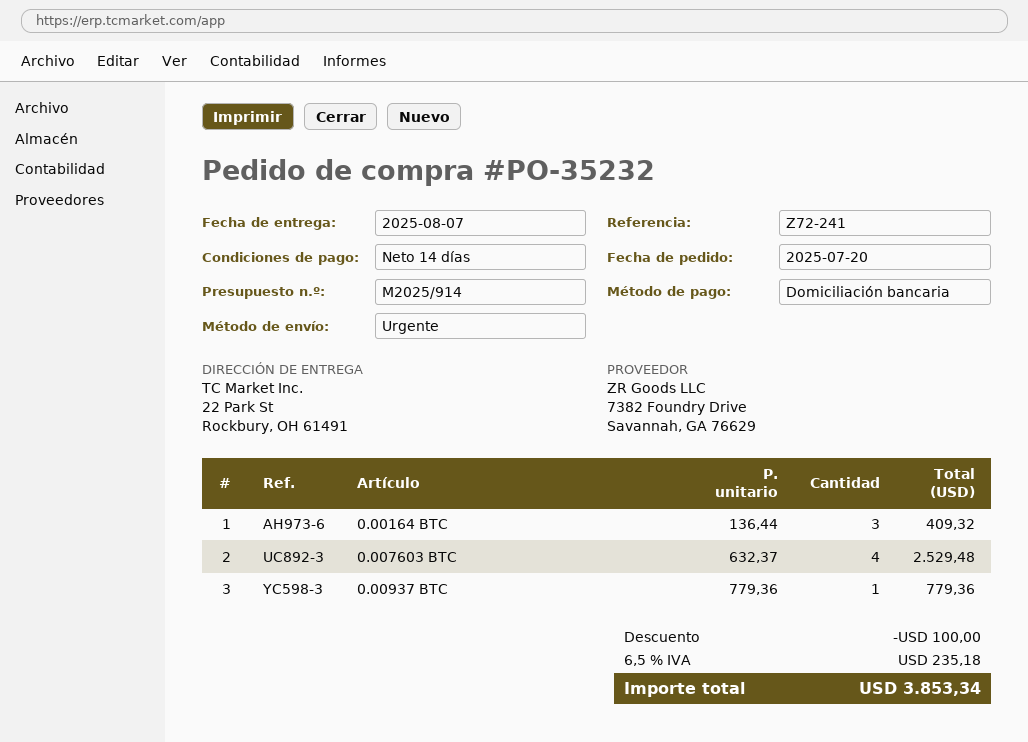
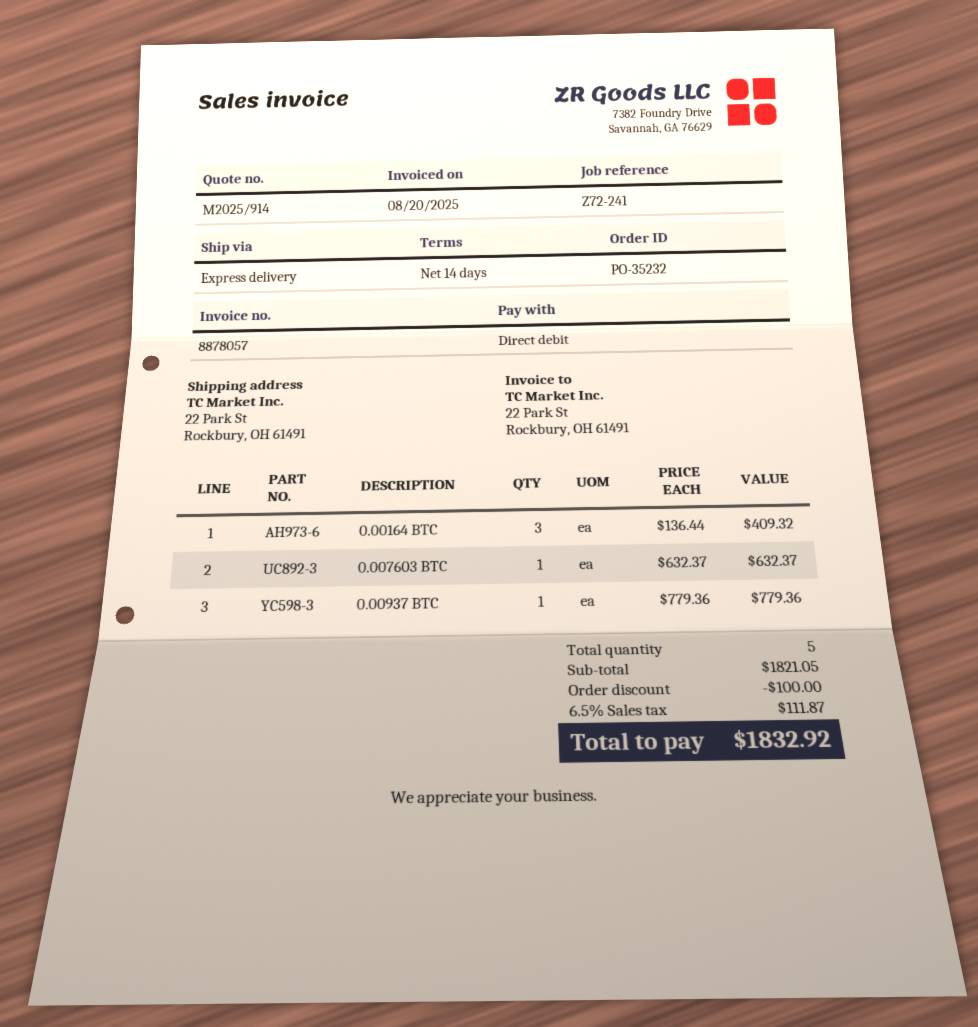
0.007603 BTC: 4 x 632.37 = 2529.48 -> 1 x 632.37 = 632.37
tax: 6.5% = 235.18 -> 6.5% = 111.87
total: 3853.34 -> 1832.92

